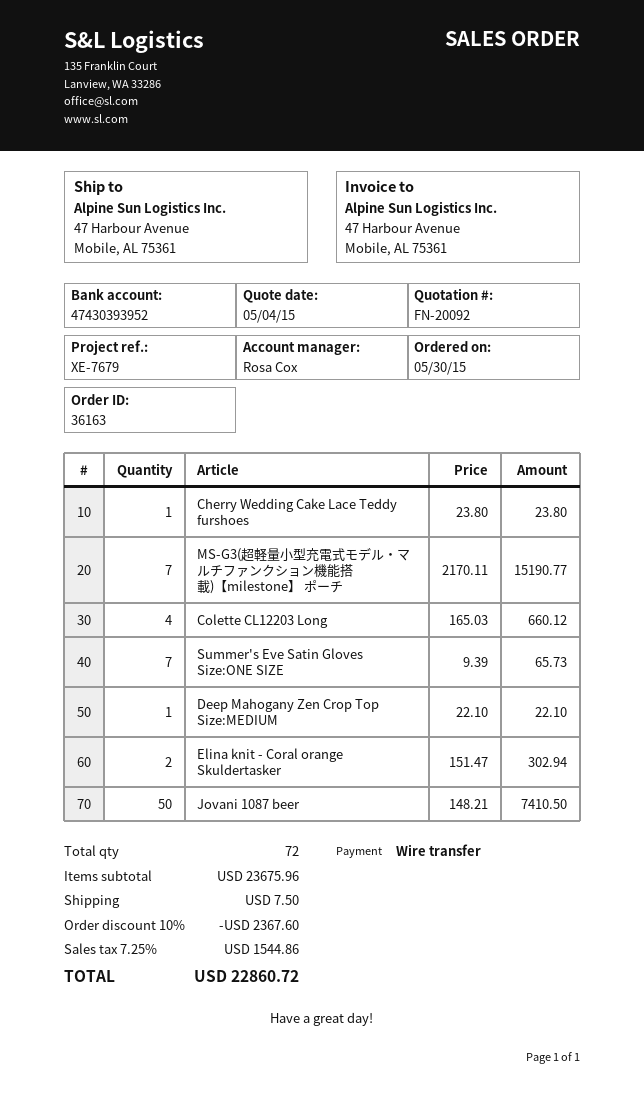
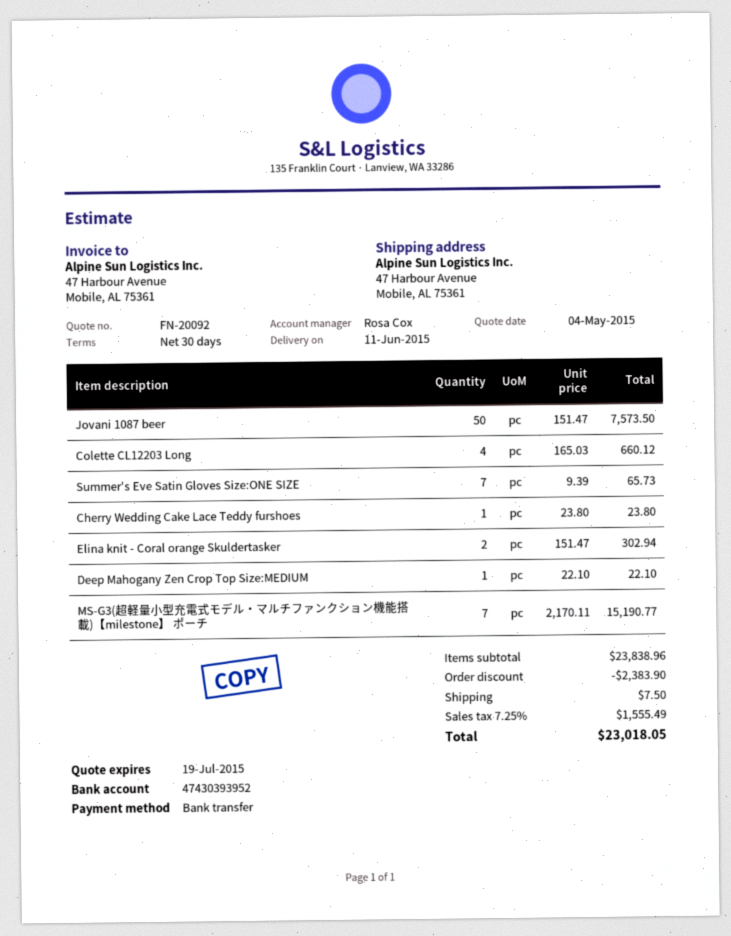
Jovani 1087 beer: 50 x 148.21 = 7410.50 -> 50 x 151.47 = 7573.50
subtotal: 23675.96 -> 23838.96
discount: 2367.60 -> 2383.90
tax: 7.25% = 1544.86 -> 7.25% = 1555.49
total: 22860.72 -> 23018.05

